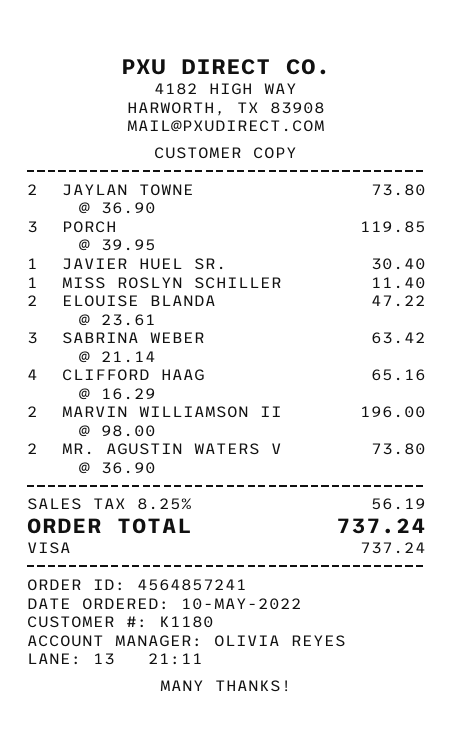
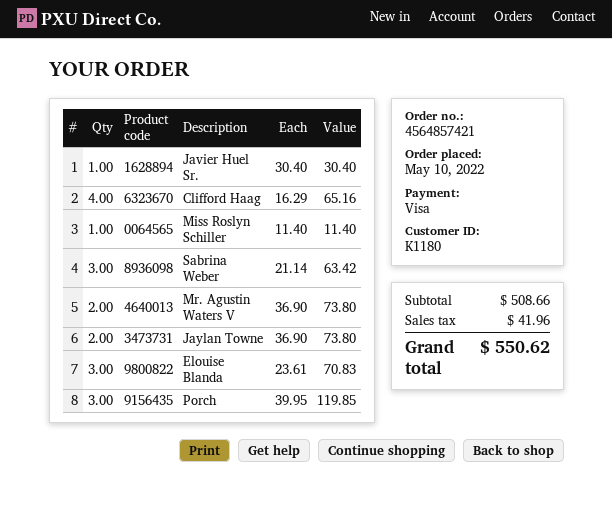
order number: 4564857241 -> 4564857421
ELOUISE BLANDA: 2 x 23.61 = 47.22 -> 3 x 23.61 = 70.83
MARVIN WILLIAMSON II: 2 x 98.00 = 196.00 -> none
tax: 56.19 -> 41.96
total: 737.24 -> 550.62

